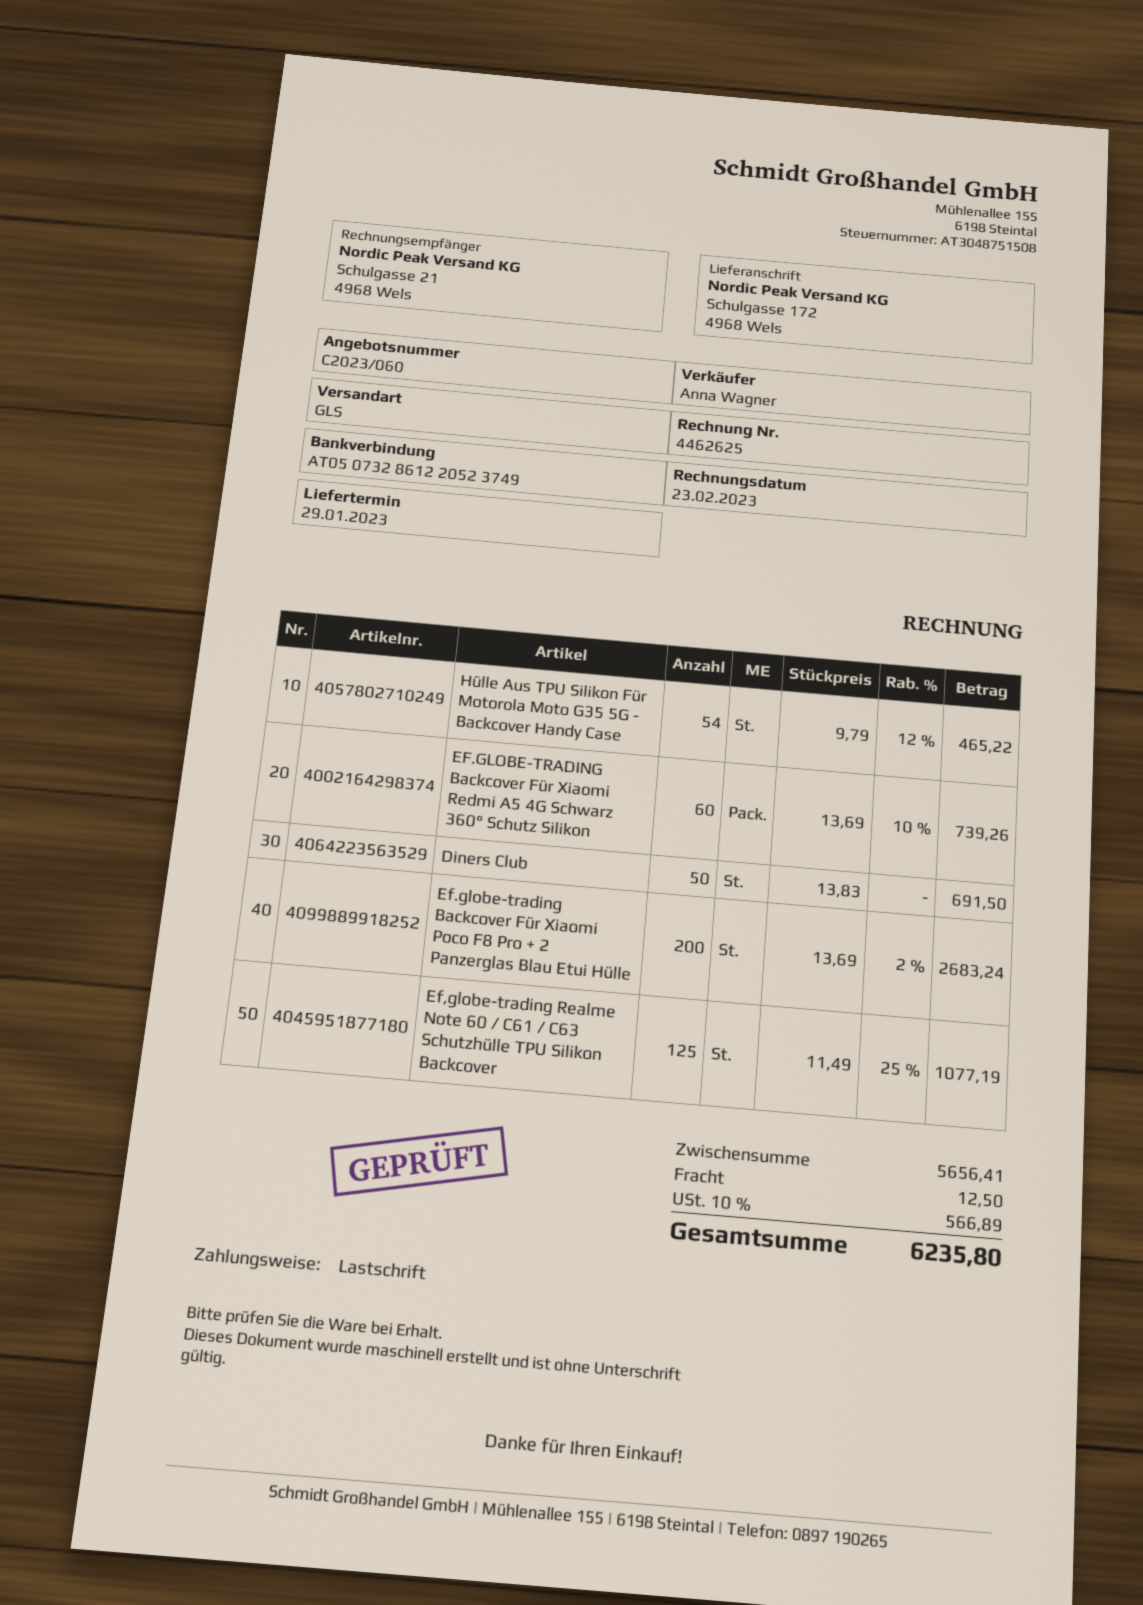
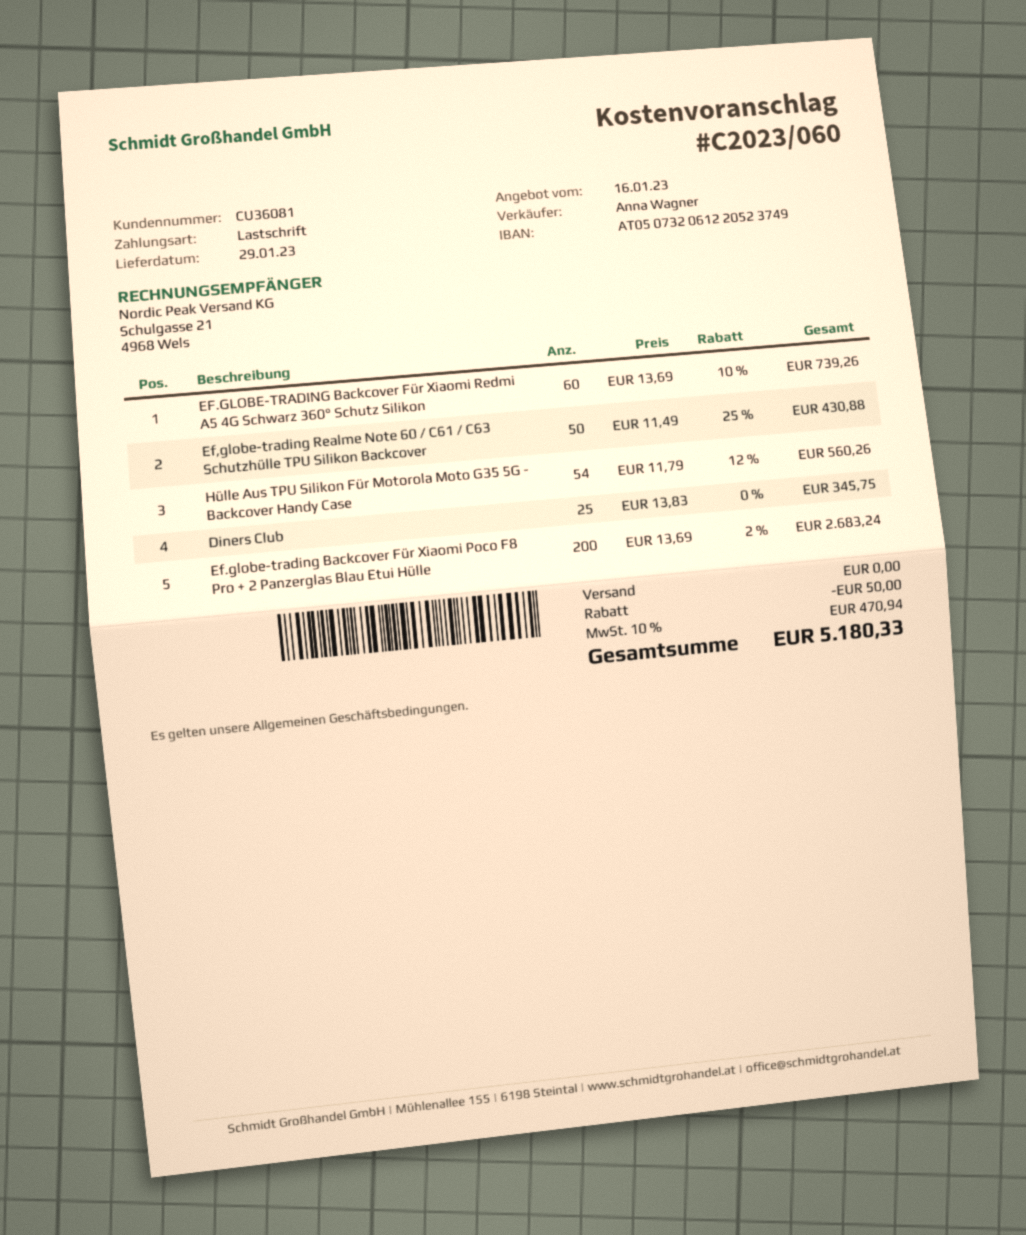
bank account: AT050732861220523749 -> AT050732061220523749
Hülle Aus TPU Silikon Für Motorola Moto G35 5G - Backcover Handy Case: 54 x 9.79 - 12% = 465.22 -> 54 x 11.79 - 12% = 560.26
Diners Club: 50 x 13.83 = 691.50 -> 25 x 13.83 = 345.75
Ef,globe-trading Realme Note 60 / C61 / C63 Schutzhülle TPU Silikon Backcover: 125 x 11.49 - 25% = 1077.19 -> 50 x 11.49 - 25% = 430.88
discount: none -> 50.00
shipping: 12.50 -> 0.00
tax: 10% = 566.89 -> 10% = 470.94
total: 6235.80 -> 5180.33

